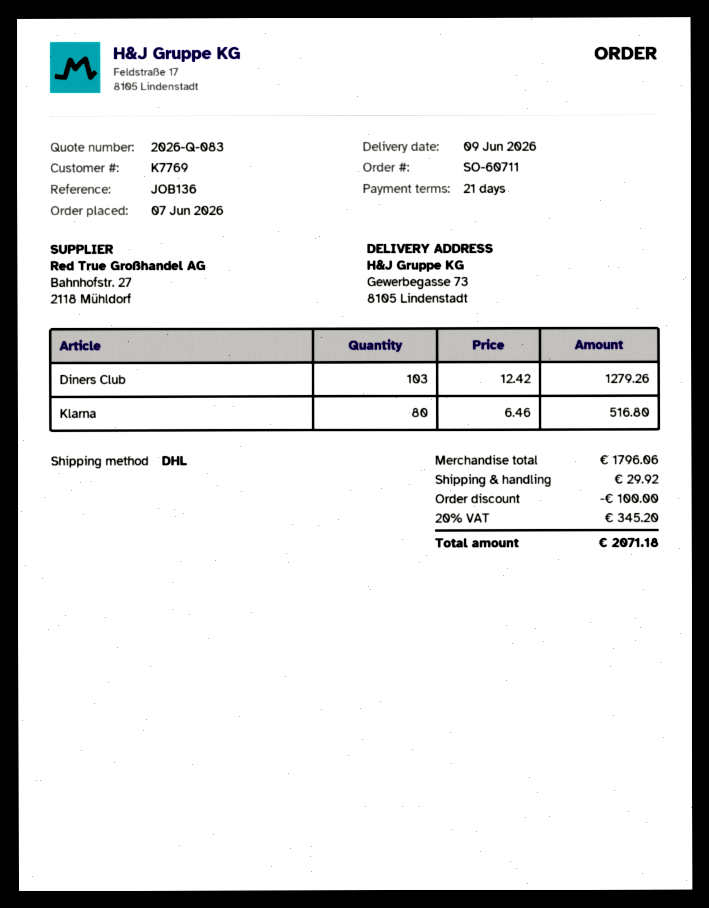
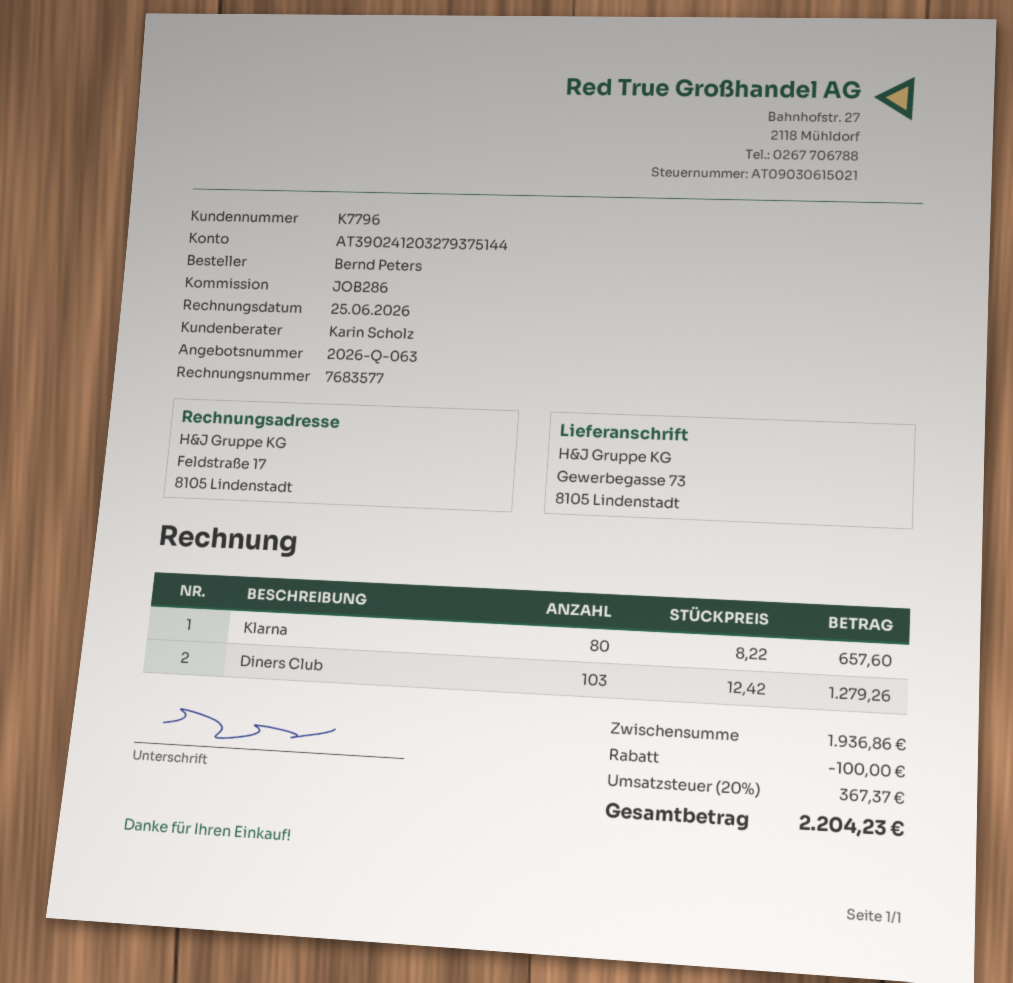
quote number: 2026-Q-083 -> 2026-Q-063
customer number: K7769 -> K7796
reference: JOB136 -> JOB286
Klarna: 80 x 6.46 = 516.80 -> 80 x 8.22 = 657.60
subtotal: 1796.06 -> 1936.86
shipping: 29.92 -> none
tax: 20% = 345.20 -> 20% = 367.37
total: 2071.18 -> 2204.23

